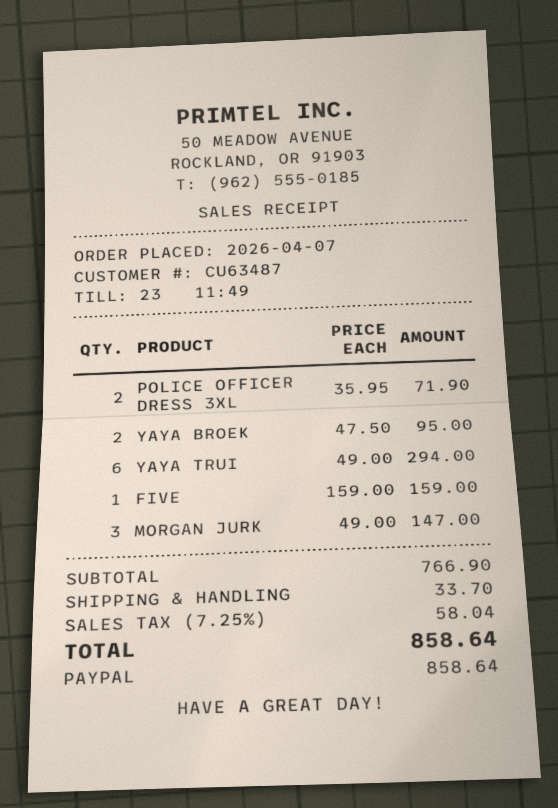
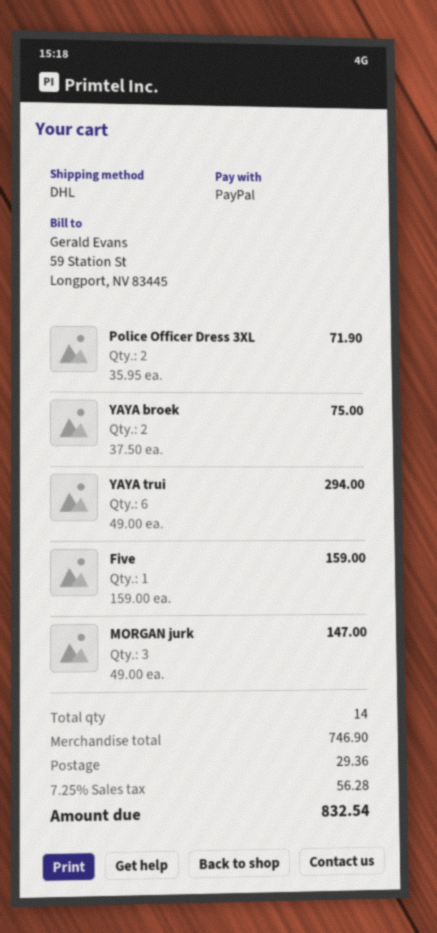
YAYA BROEK: 2 x 47.50 = 95.00 -> 2 x 37.50 = 75.00
subtotal: 766.90 -> 746.90
shipping: 33.70 -> 29.36
tax: 7.25% = 58.04 -> 7.25% = 56.28
total: 858.64 -> 832.54

